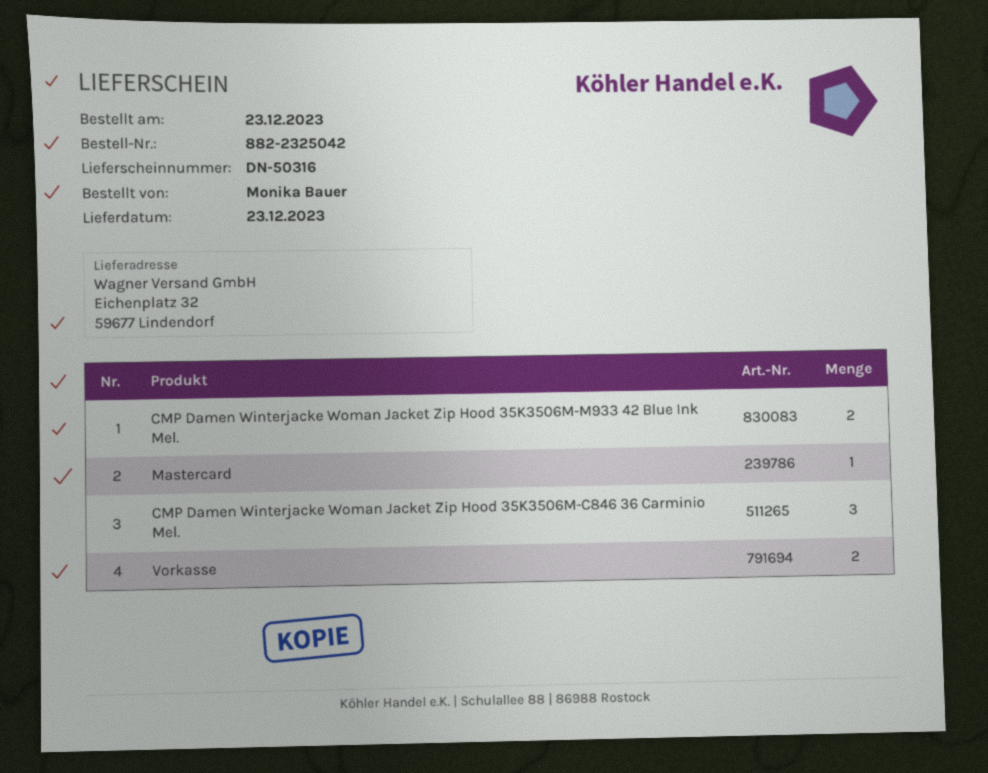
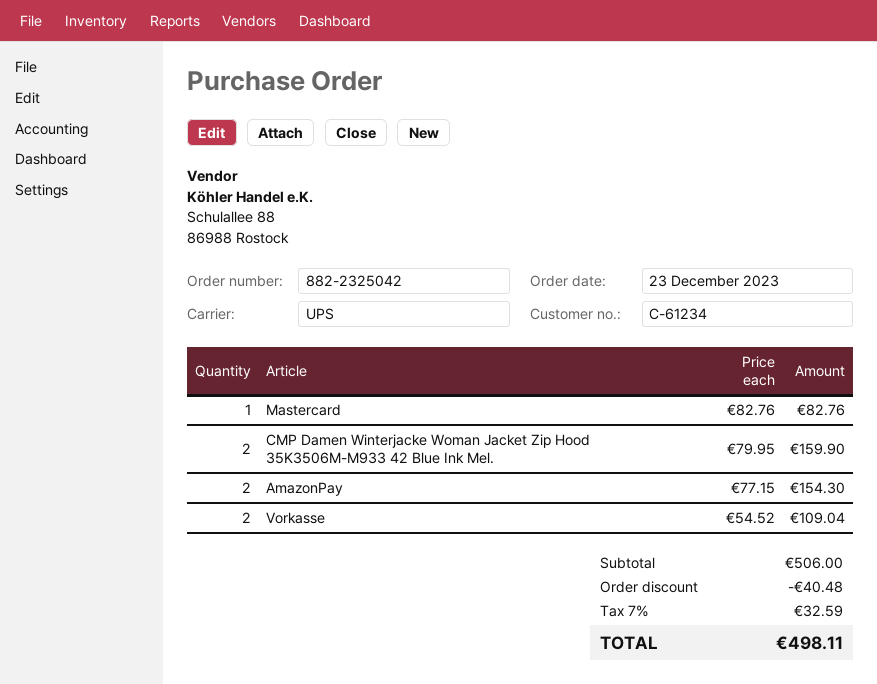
CMP Damen Winterjacke Woman Jacket Zip Hood 35K3506M-C846 36 Carminio Mel.: 3 -> none
AmazonPay: none -> 2

